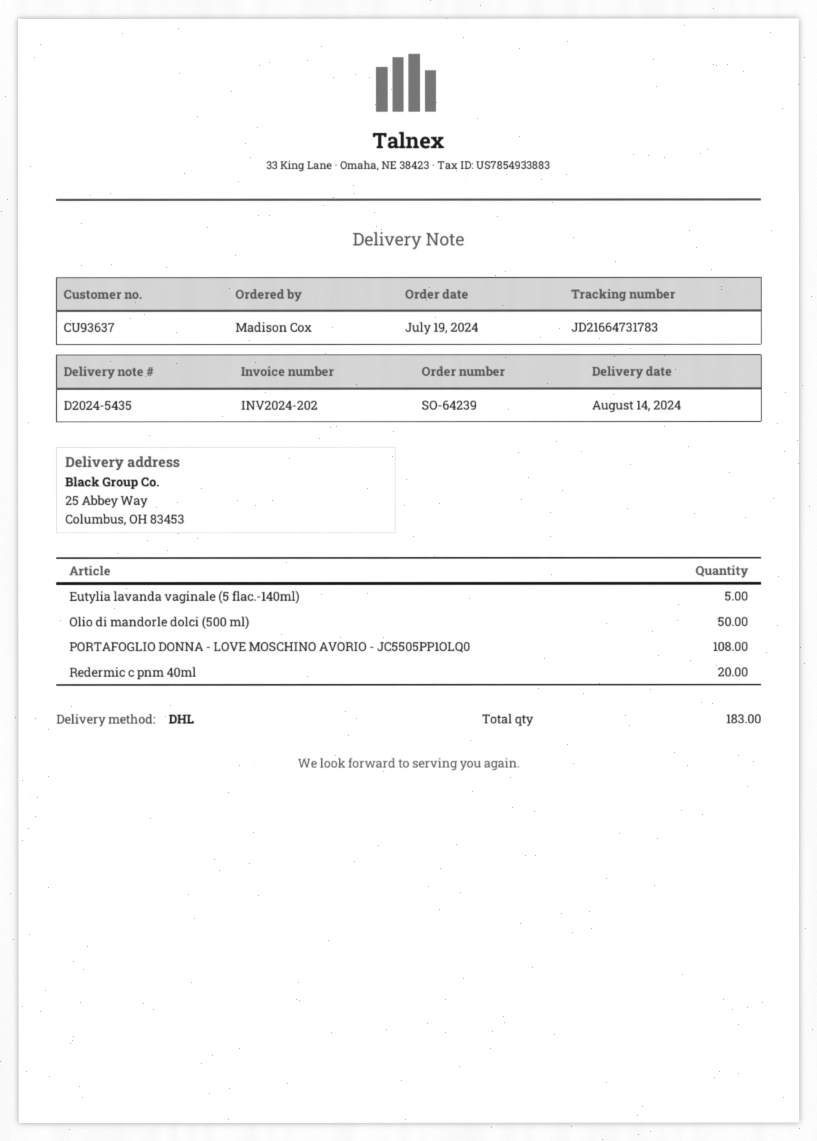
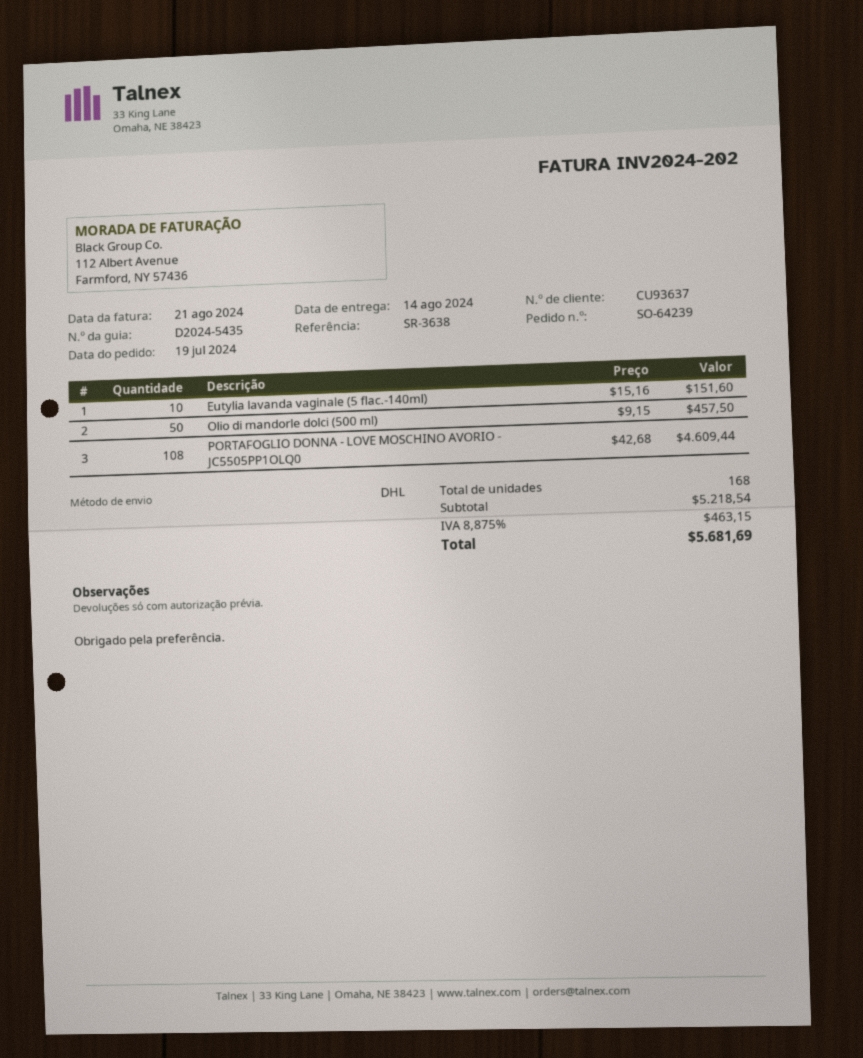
Eutylia lavanda vaginale (5 flac.-140ml): 5 -> 10
Redermic c pnm 40ml: 20 -> none
total quantity: 183 -> 168

